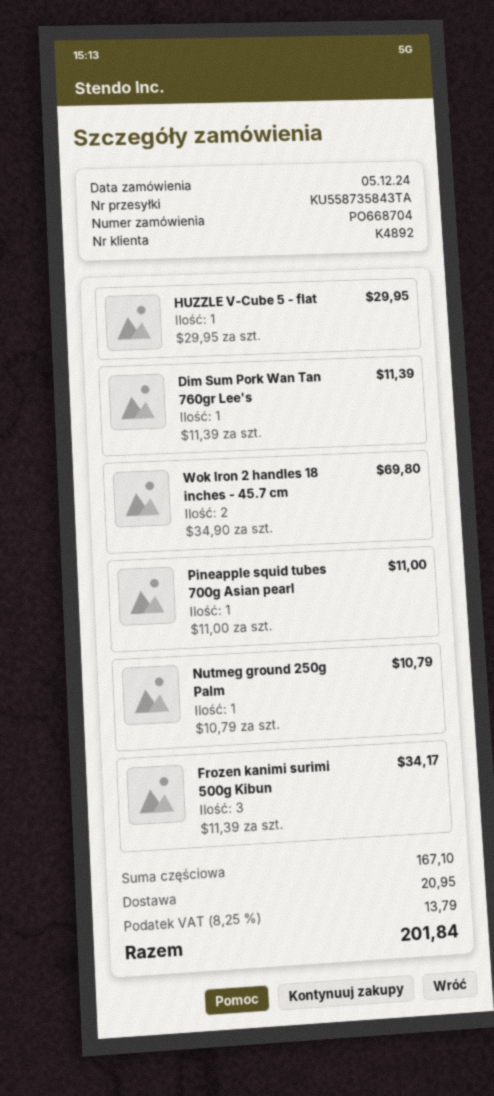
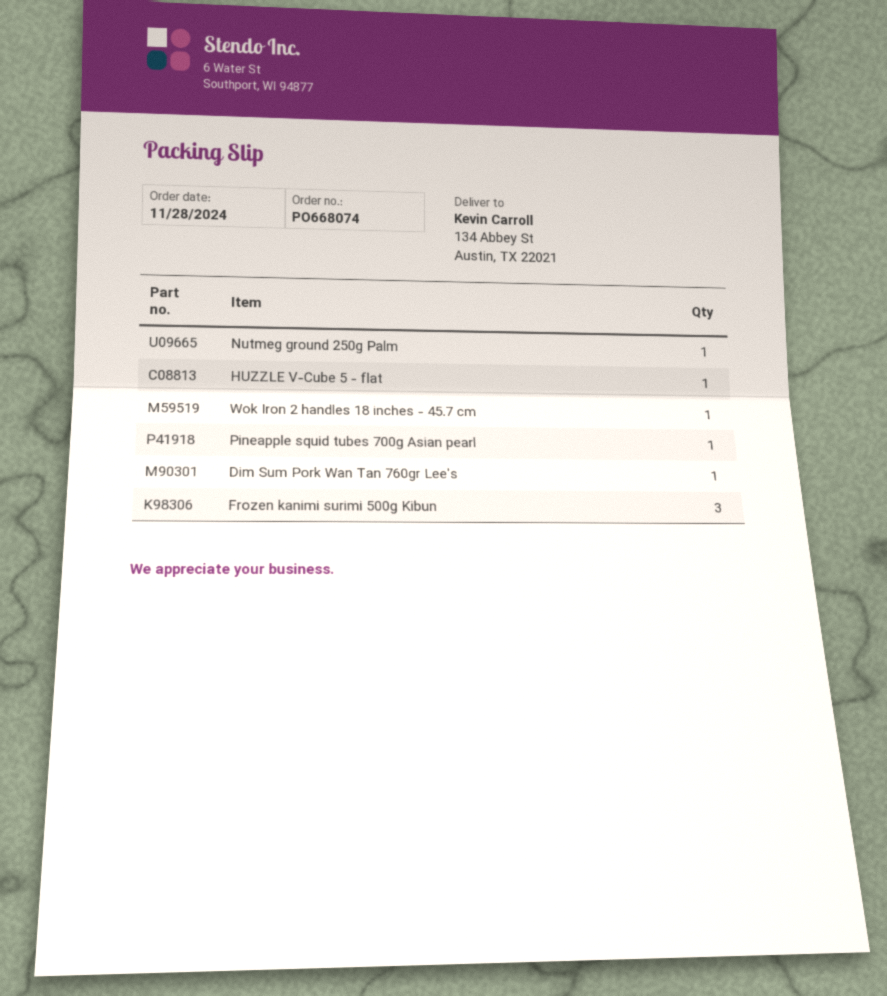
order number: PO668704 -> PO668074
order date: 2024-12-05 -> 2024-11-28
Wok Iron 2 handles 18 inches - 45.7 cm: 2 -> 1

